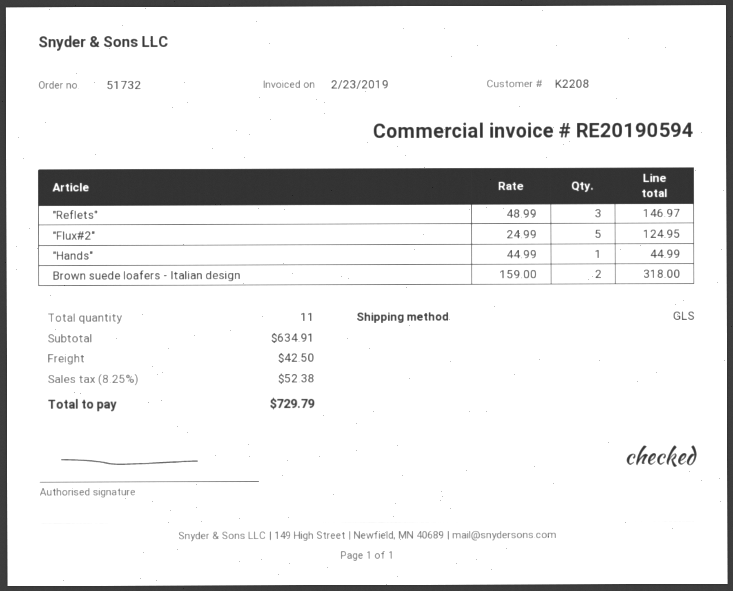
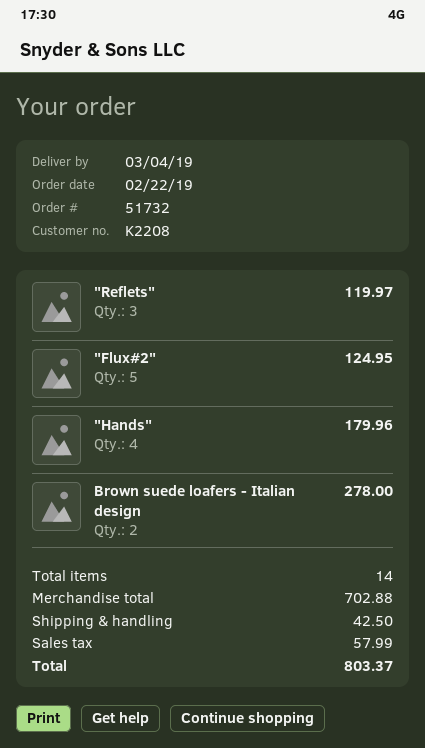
"Reflets": 3 for 146.97 -> 3 for 119.97
"Hands": 1 for 44.99 -> 4 for 179.96
Brown suede loafers - Italian design: 2 for 318.00 -> 2 for 278.00
total quantity: 11 -> 14
subtotal: 634.91 -> 702.88
tax: 52.38 -> 57.99
total: 729.79 -> 803.37

